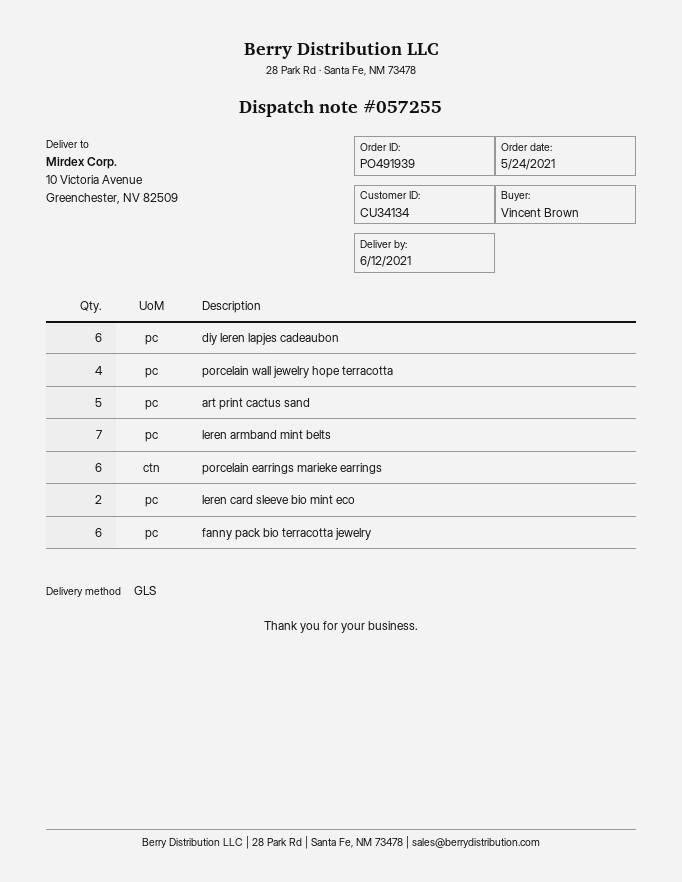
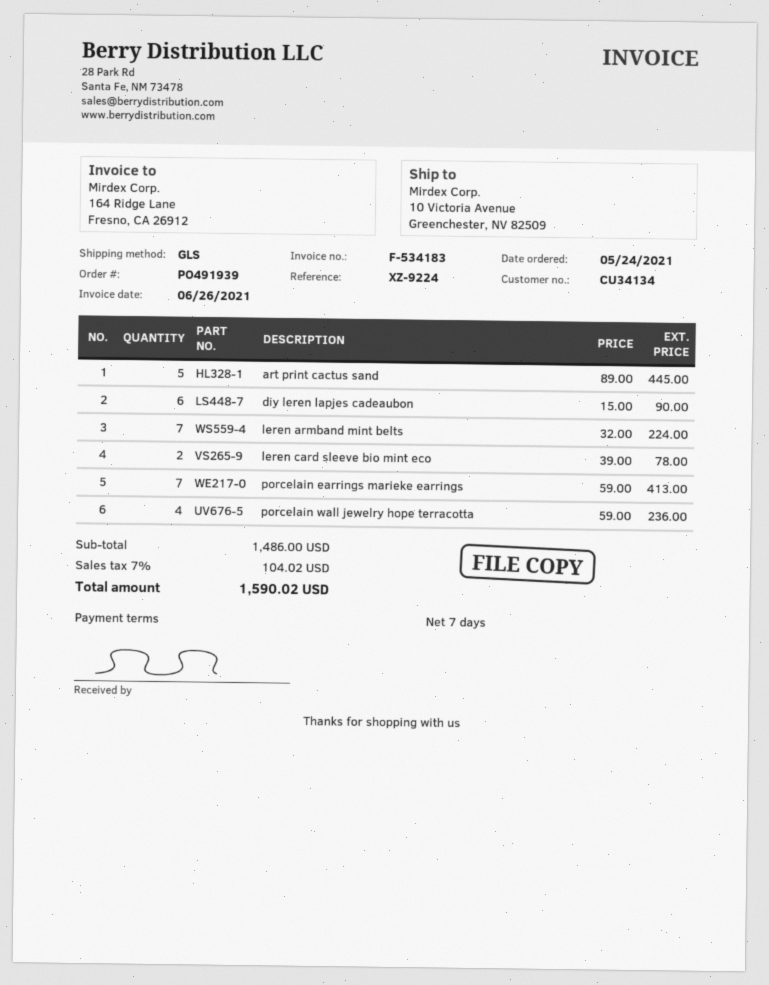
porcelain earrings marieke earrings: 6 -> 7
fanny pack bio terracotta jewelry: 6 -> none

